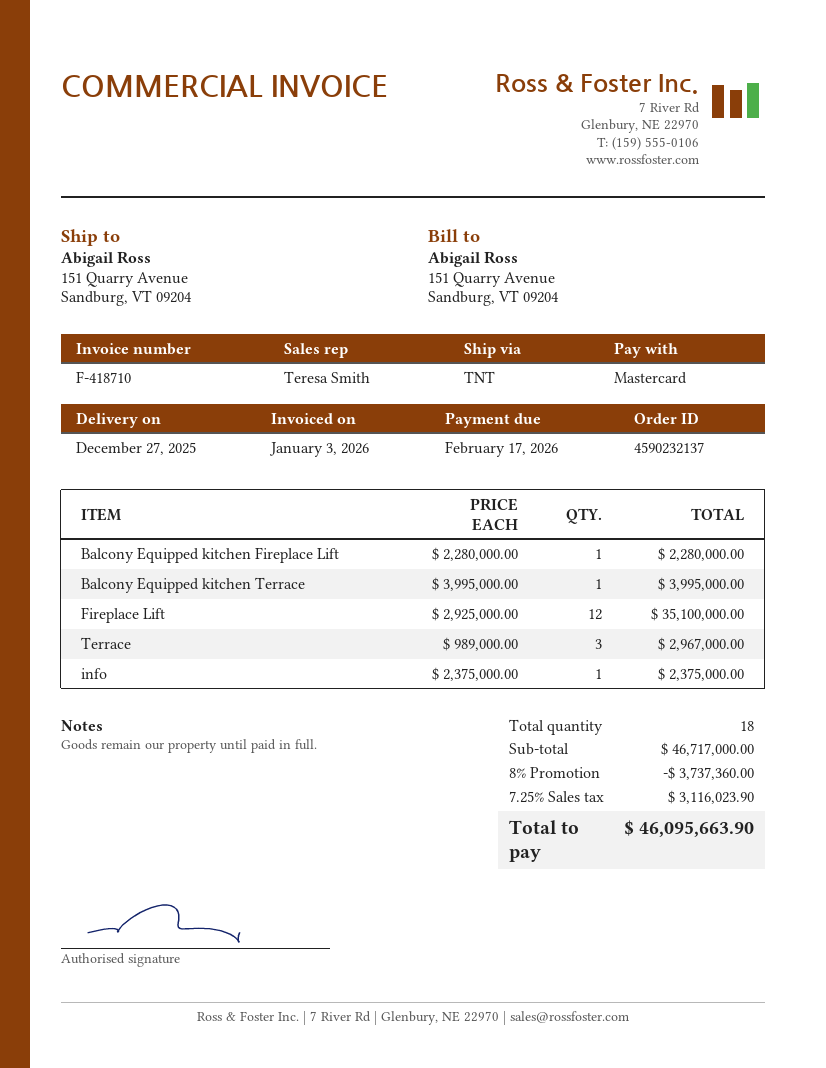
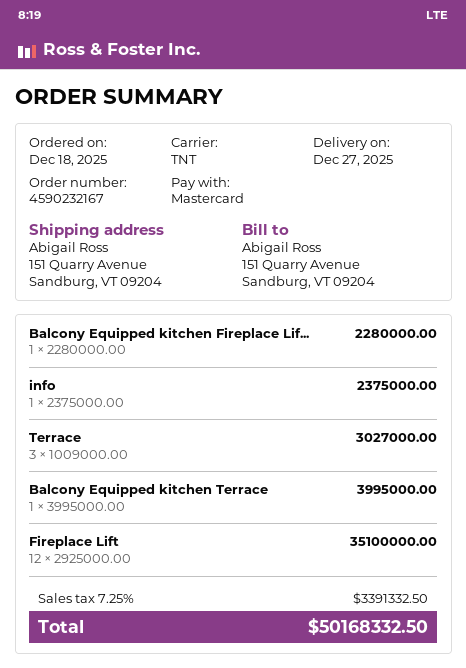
order number: 4590232137 -> 4590232167
Terrace: 3 x 989000.00 = 2967000.00 -> 3 x 1009000.00 = 3027000.00
discount: 8% = 3737360.00 -> none
tax: 7.25% = 3116023.90 -> 7.25% = 3391332.50
total: 46095663.90 -> 50168332.50

